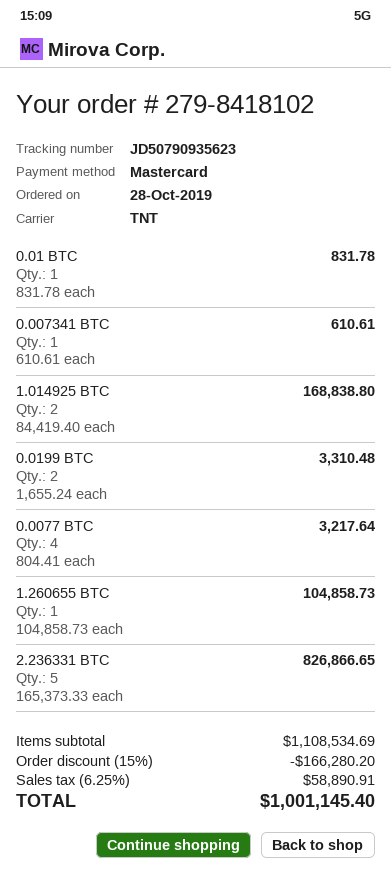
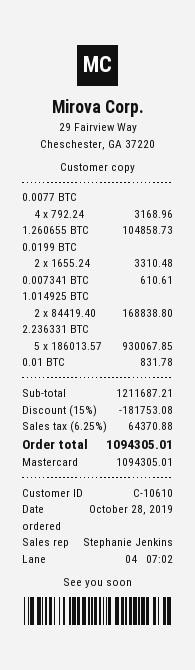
0.0077 BTC: 4 x 804.41 = 3217.64 -> 4 x 792.24 = 3168.96
2.236331 BTC: 5 x 165373.33 = 826866.65 -> 5 x 186013.57 = 930067.85
subtotal: 1108534.69 -> 1211687.21
discount: 15% = 166280.20 -> 15% = 181753.08
tax: 6.25% = 58890.91 -> 6.25% = 64370.88
total: 1001145.40 -> 1094305.01

